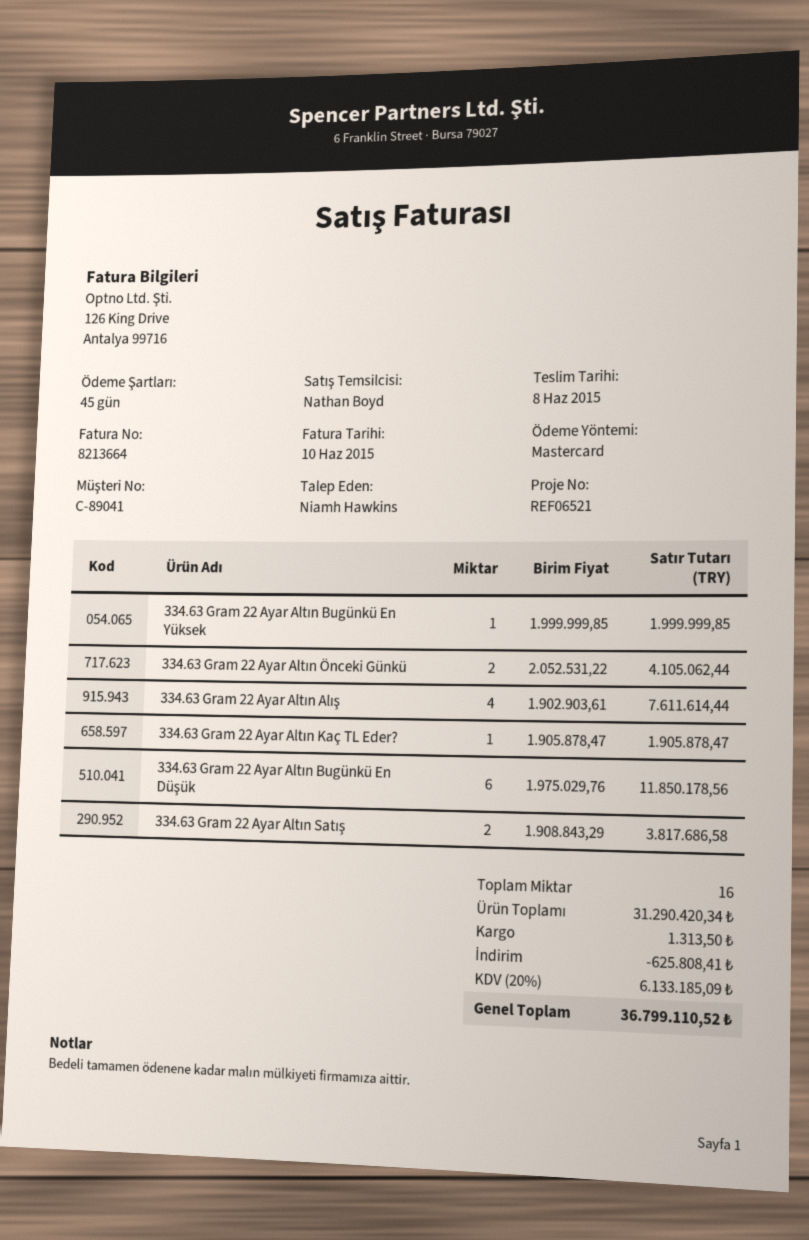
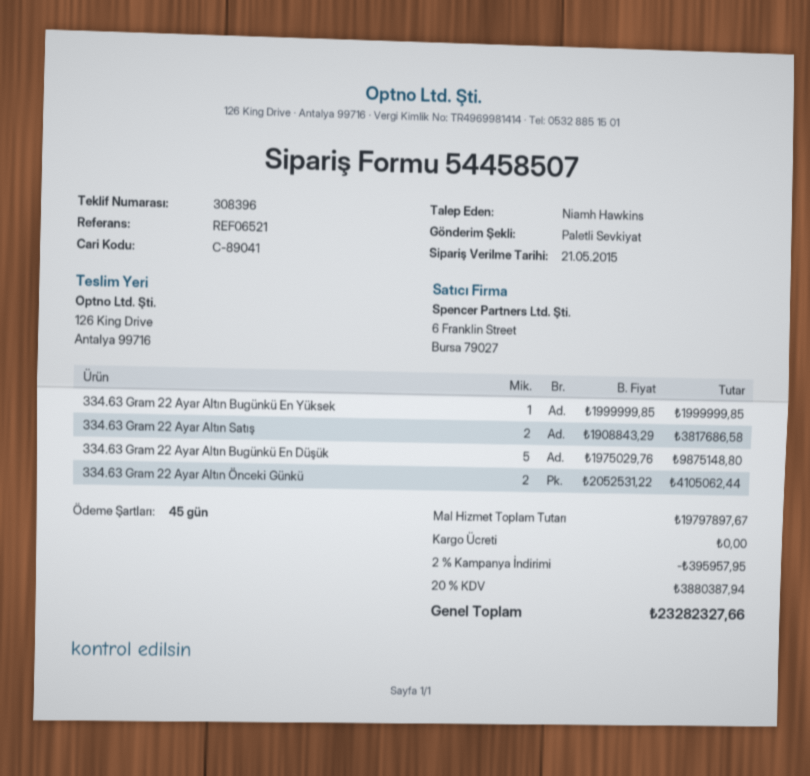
334.63 Gram 22 Ayar Altın Alış: 4 x 1902903.61 = 7611614.44 -> none
334.63 Gram 22 Ayar Altın Kaç TL Eder?: 1 x 1905878.47 = 1905878.47 -> none
334.63 Gram 22 Ayar Altın Bugünkü En Düşük: 6 x 1975029.76 = 11850178.56 -> 5 x 1975029.76 = 9875148.80
subtotal: 31290420.34 -> 19797897.67
discount: 625808.41 -> 395957.95
shipping: 1313.50 -> 0.00
tax: 20% = 6133185.09 -> 20% = 3880387.94
total: 36799110.52 -> 23282327.66

